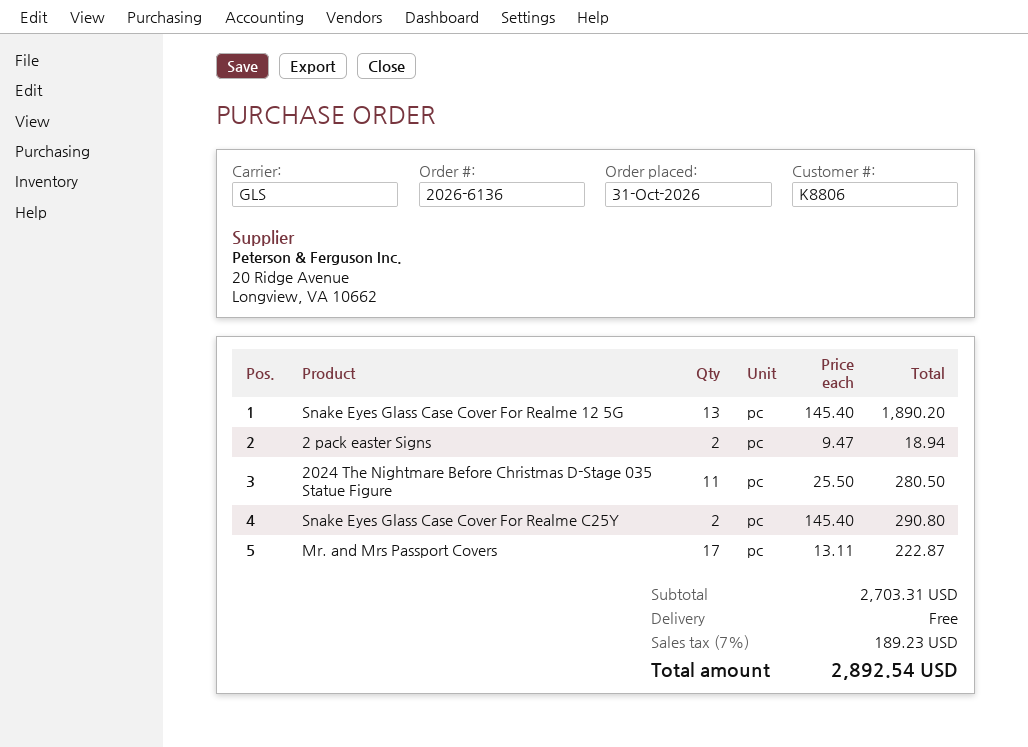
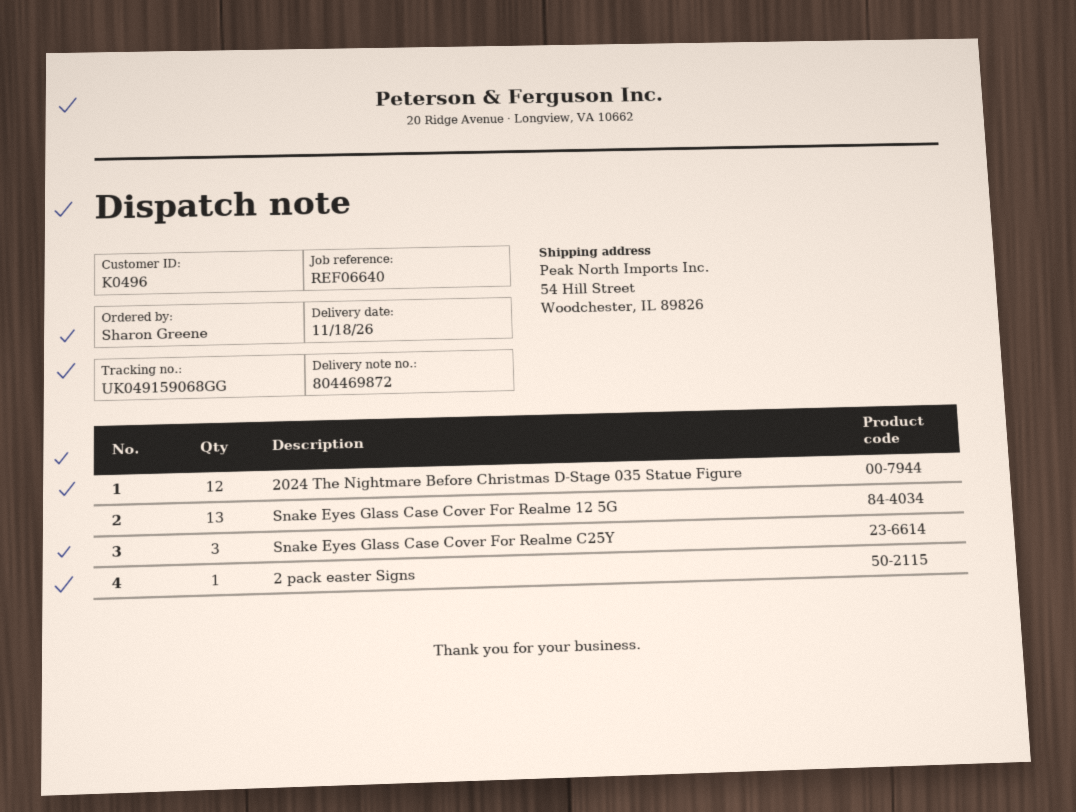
customer number: K8806 -> K0496
2 pack easter Signs: 2 -> 1
2024 The Nightmare Before Christmas D-Stage 035 Statue Figure: 11 -> 12
Snake Eyes Glass Case Cover For Realme C25Y: 2 -> 3
Mr. and Mrs Passport Covers: 17 -> none

